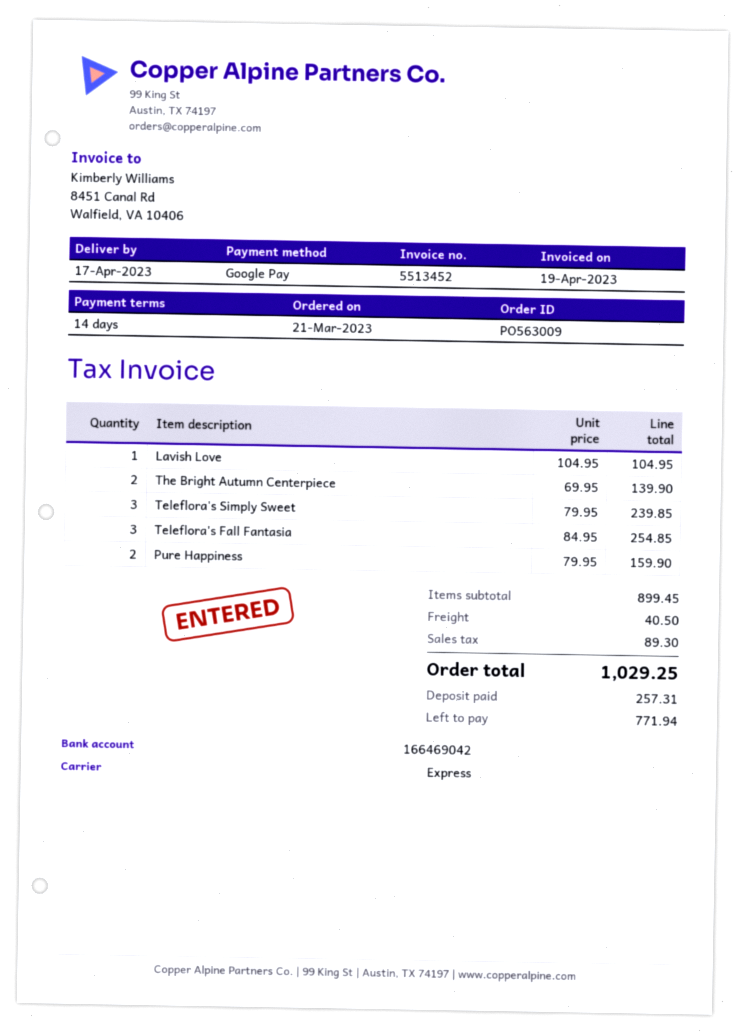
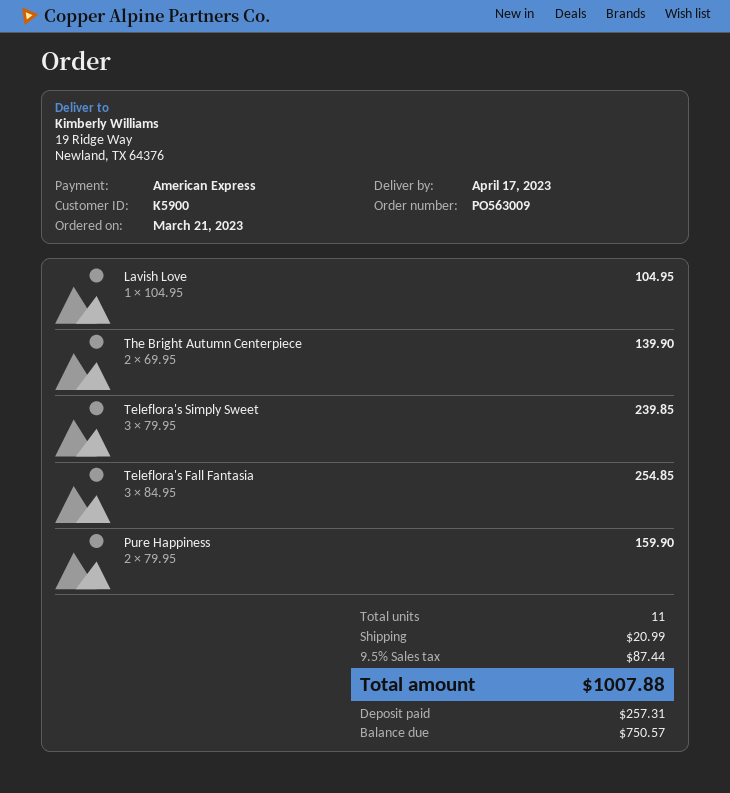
payment method: Google Pay -> American Express
shipping: 40.50 -> 20.99
tax: 89.30 -> 87.44
total: 1029.25 -> 1007.88
balance: 771.94 -> 750.57

